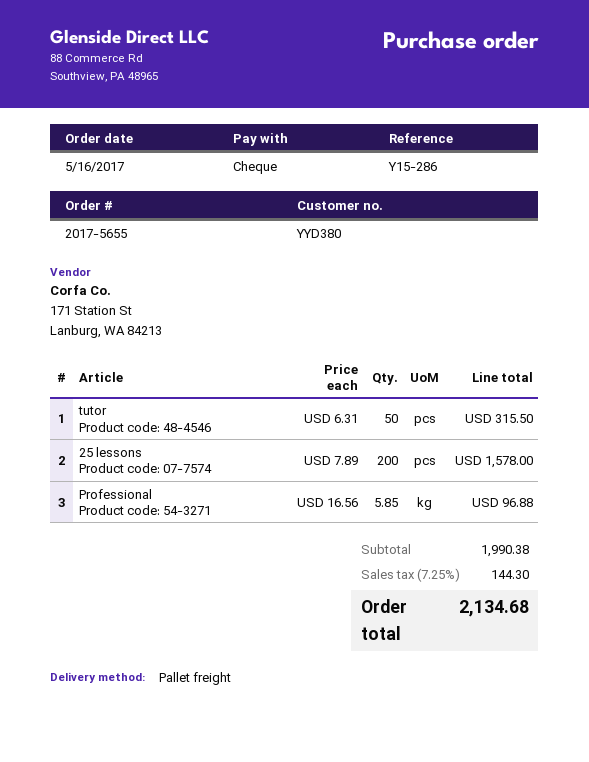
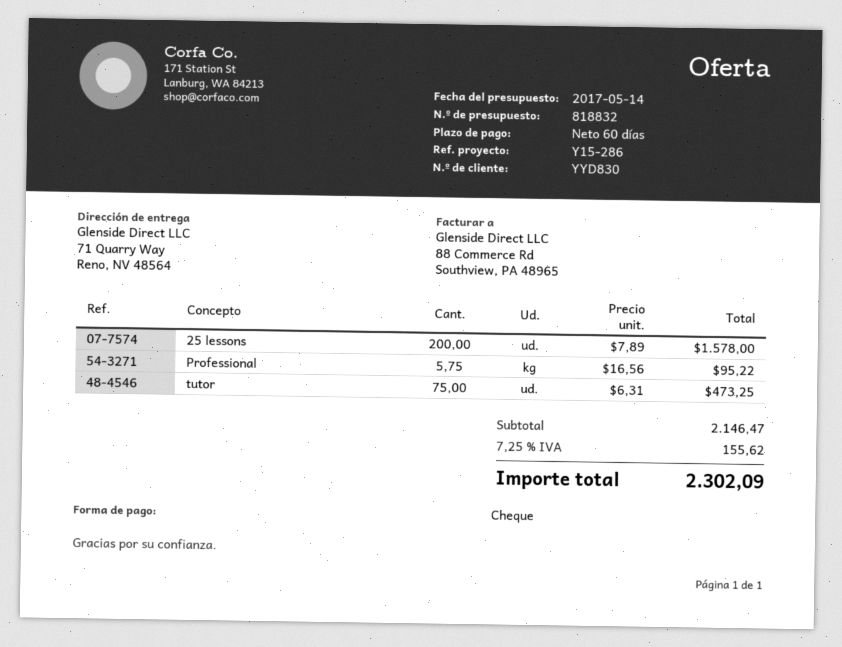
customer number: YYD380 -> YYD830
tutor: 50 x 6.31 = 315.50 -> 75 x 6.31 = 473.25
Professional: 5.85 x 16.56 = 96.88 -> 5.75 x 16.56 = 95.22
subtotal: 1990.38 -> 2146.47
tax: 7.25% = 144.30 -> 7.25% = 155.62
total: 2134.68 -> 2302.09

